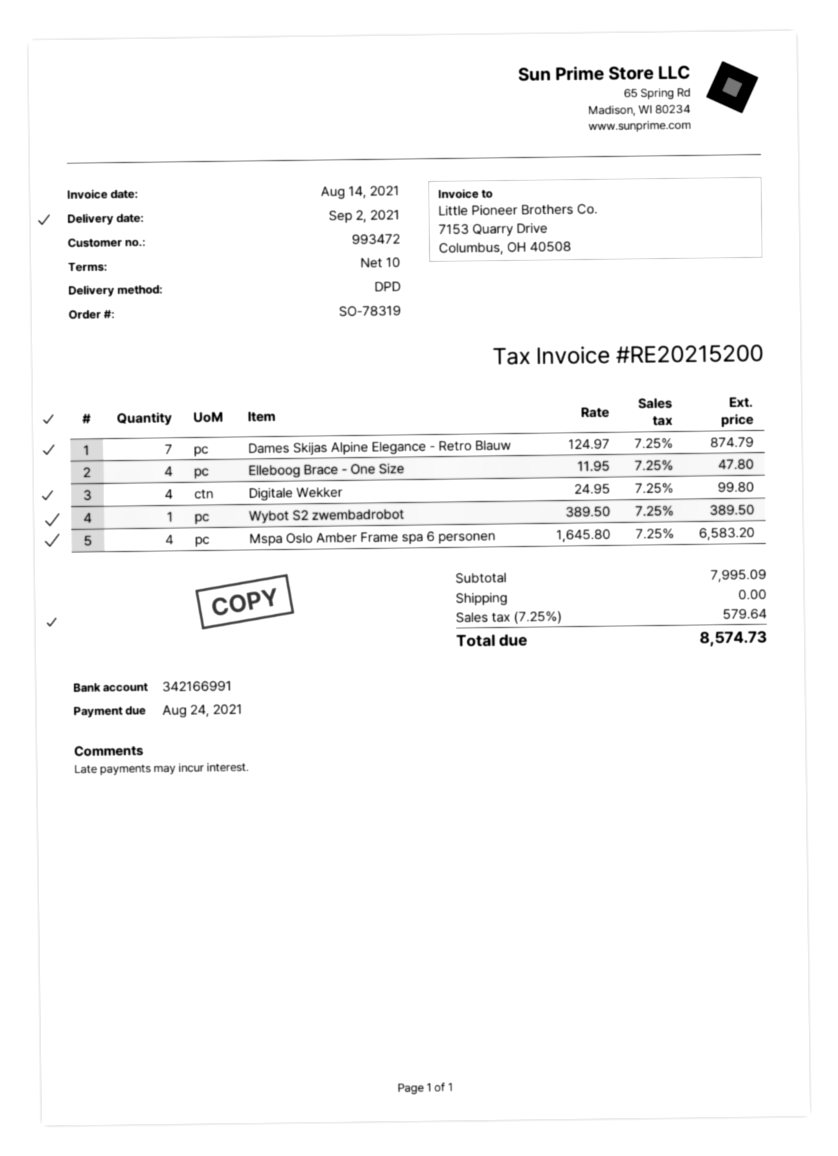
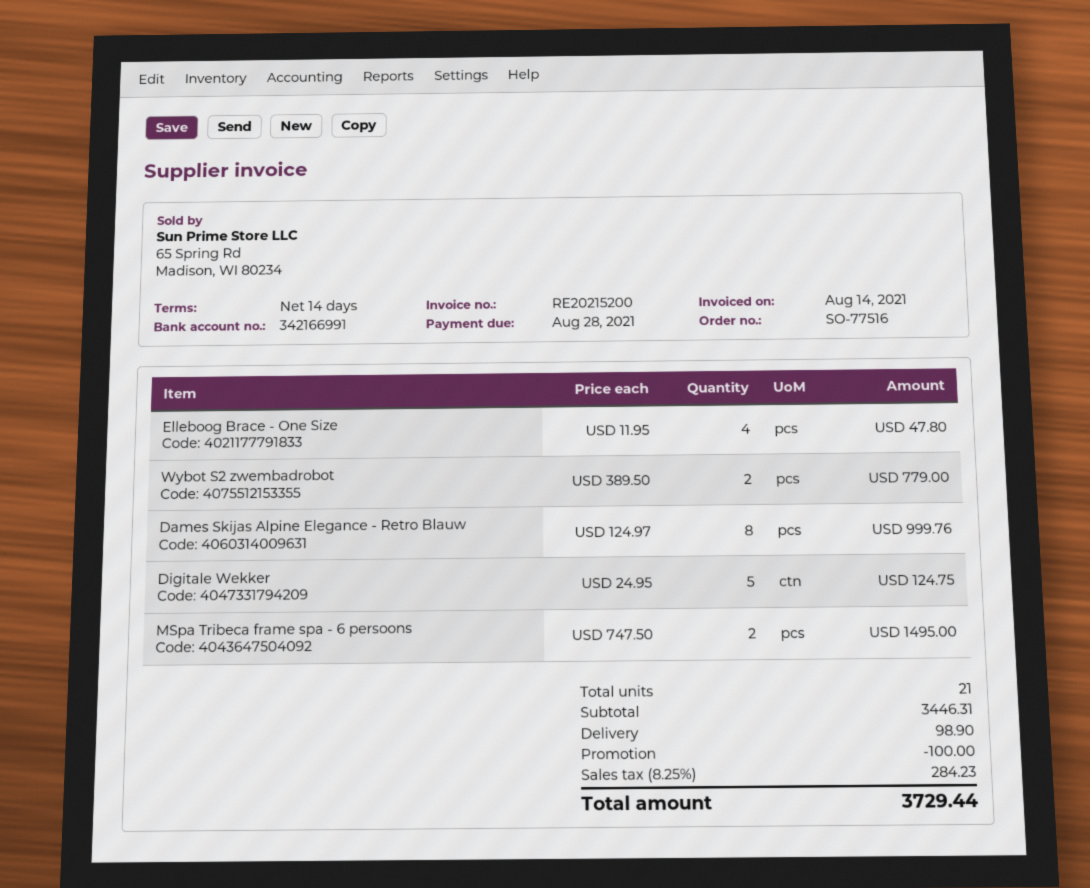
order number: SO-78319 -> SO-77516
payment terms: 10 days -> 14 days
due date: 2021-08-24 -> 2021-08-28
Dames Skijas Alpine Elegance - Retro Blauw: 7 x 124.97 = 874.79 -> 8 x 124.97 = 999.76
Digitale Wekker: 4 x 24.95 = 99.80 -> 5 x 24.95 = 124.75
Wybot S2 zwembadrobot: 1 x 389.50 = 389.50 -> 2 x 389.50 = 779.00
Mspa Oslo Amber Frame spa 6 personen: 4 x 1645.80 = 6583.20 -> none
MSpa Tribeca frame spa - 6 persoons: none -> 2 x 747.50 = 1495.00
subtotal: 7995.09 -> 3446.31
discount: none -> 100.00
shipping: 0.00 -> 98.90
tax: 7.25% = 579.64 -> 8.25% = 284.23
total: 8574.73 -> 3729.44

